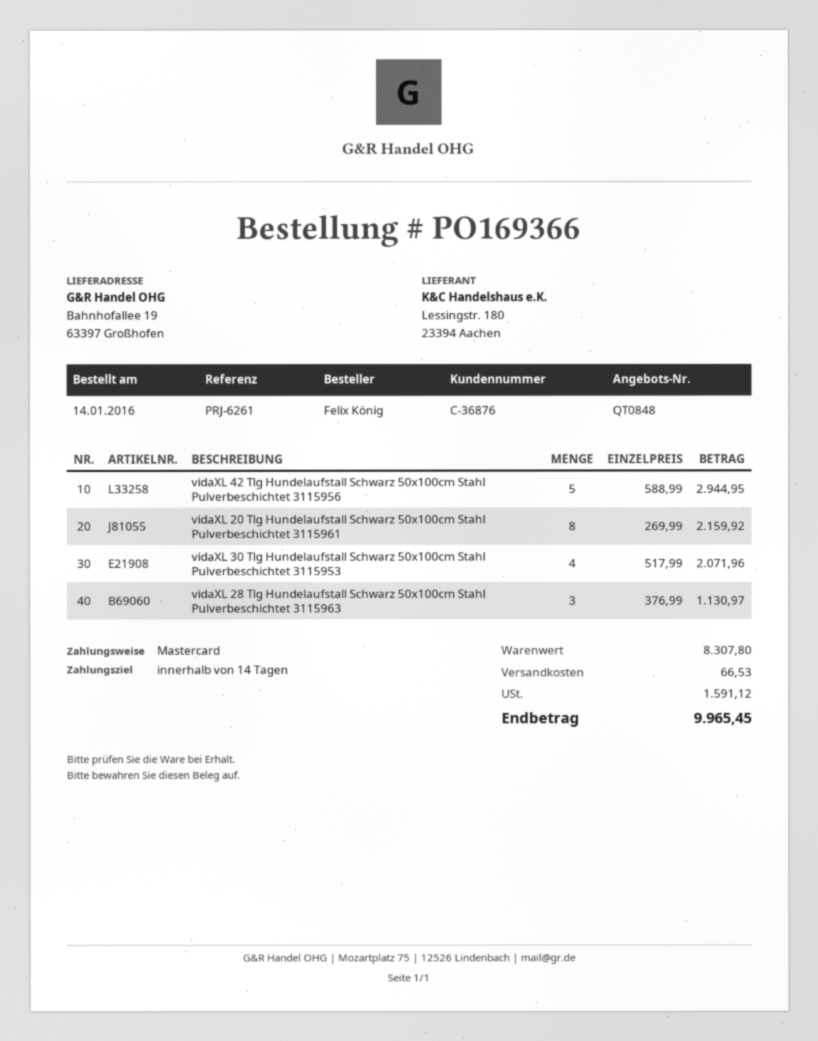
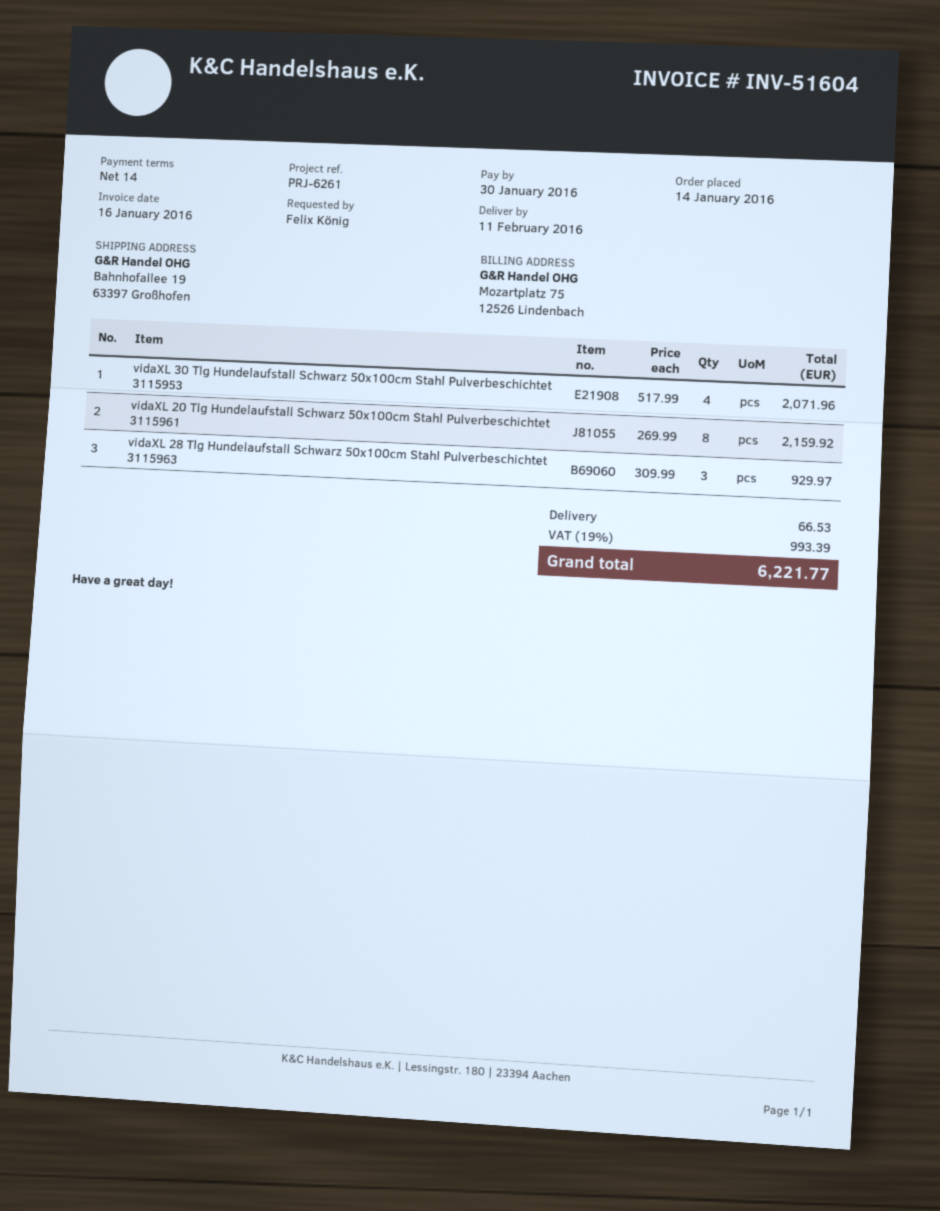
vidaXL 42 Tlg Hundelaufstall Schwarz 50x100cm Stahl Pulverbeschichtet 3115956: 5 x 588.99 = 2944.95 -> none
vidaXL 28 Tlg Hundelaufstall Schwarz 50x100cm Stahl Pulverbeschichtet 3115963: 3 x 376.99 = 1130.97 -> 3 x 309.99 = 929.97
tax: 1591.12 -> 993.39
total: 9965.45 -> 6221.77

